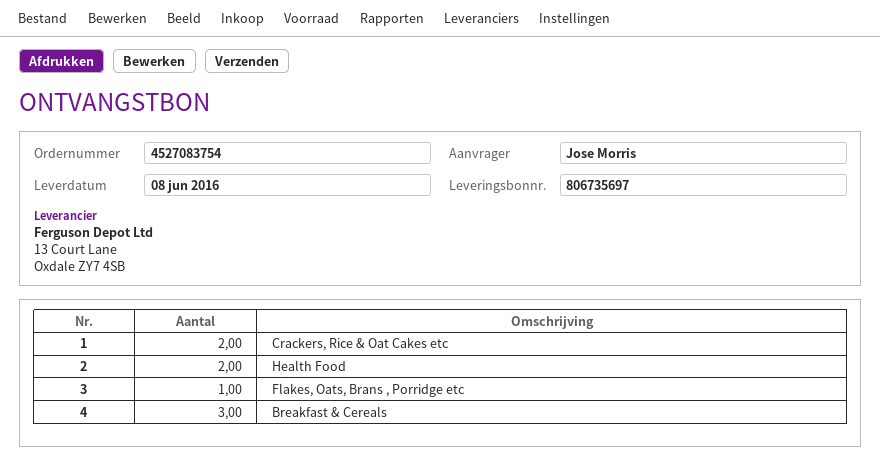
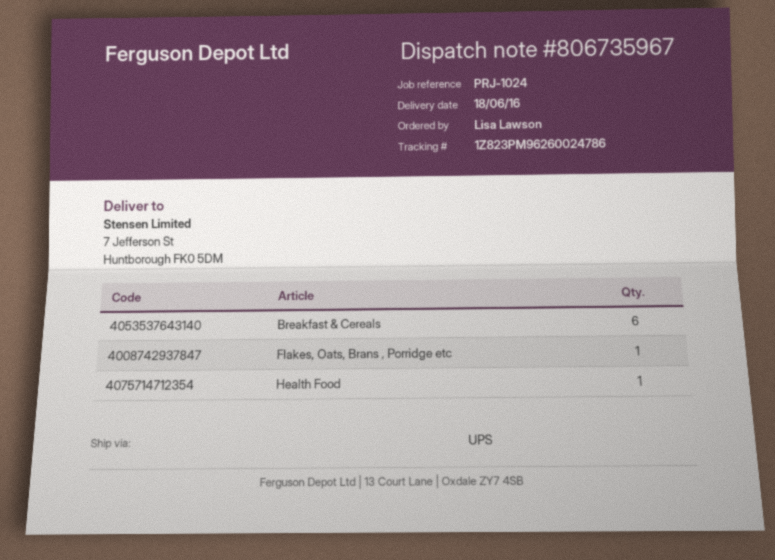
delivery note number: 806735697 -> 806735967
delivery date: 2016-06-08 -> 2016-06-18
ordered by: Jose Morris -> Lisa Lawson
Crackers, Rice & Oat Cakes etc: 2 -> none
Health Food: 2 -> 1
Breakfast & Cereals: 3 -> 6

